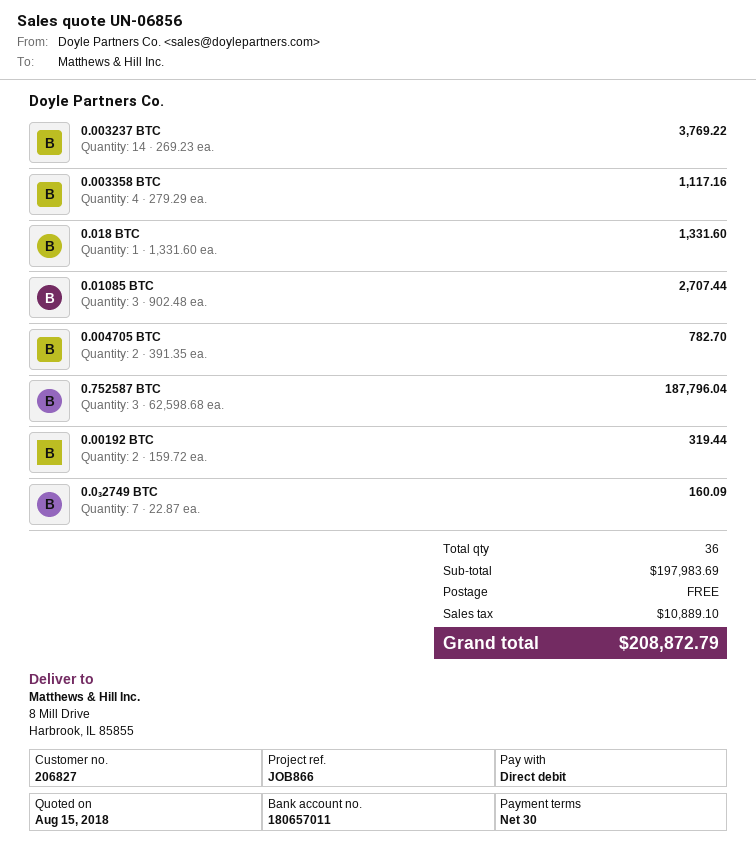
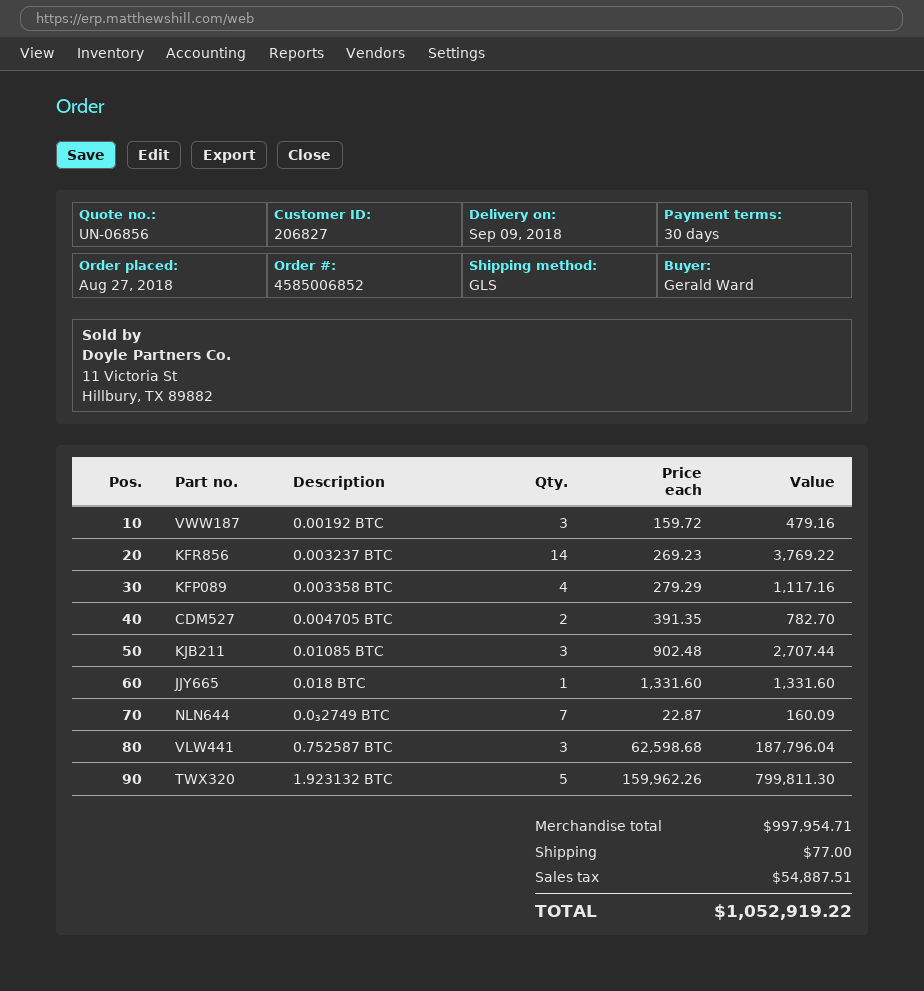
0.00192 BTC: 2 x 159.72 = 319.44 -> 3 x 159.72 = 479.16
1.923132 BTC: none -> 5 x 159962.26 = 799811.30
subtotal: 197983.69 -> 997954.71
shipping: 0.00 -> 77.00
tax: 10889.10 -> 54887.51
total: 208872.79 -> 1052919.22

